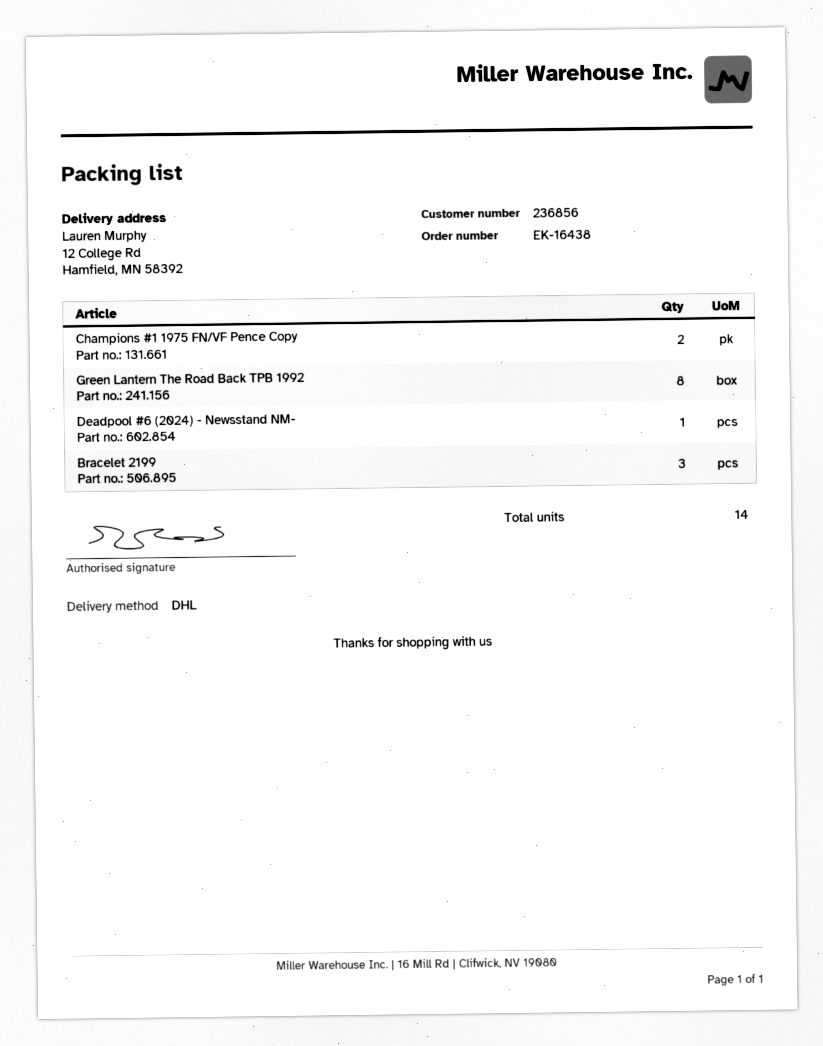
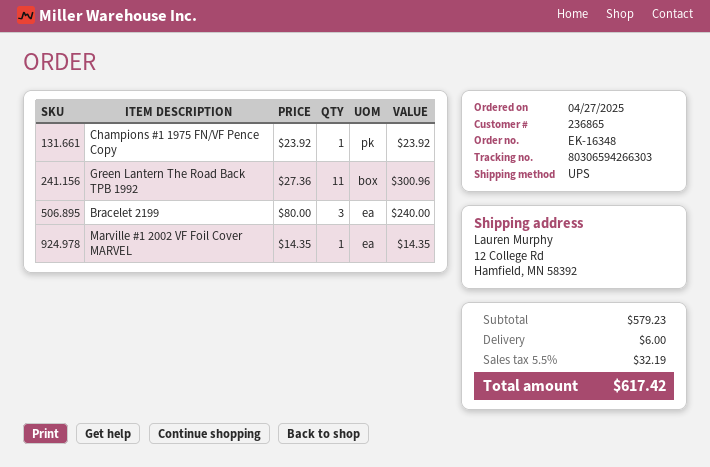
order number: EK-16438 -> EK-16348
customer number: 236856 -> 236865
shipping method: DHL -> UPS
Champions #1 1975 FN/VF Pence Copy: 2 -> 1
Green Lantern The Road Back TPB 1992: 8 -> 11
Deadpool #6 (2024) - Newsstand NM-: 1 -> none
Marville #1 2002 VF Foil Cover MARVEL: none -> 1

